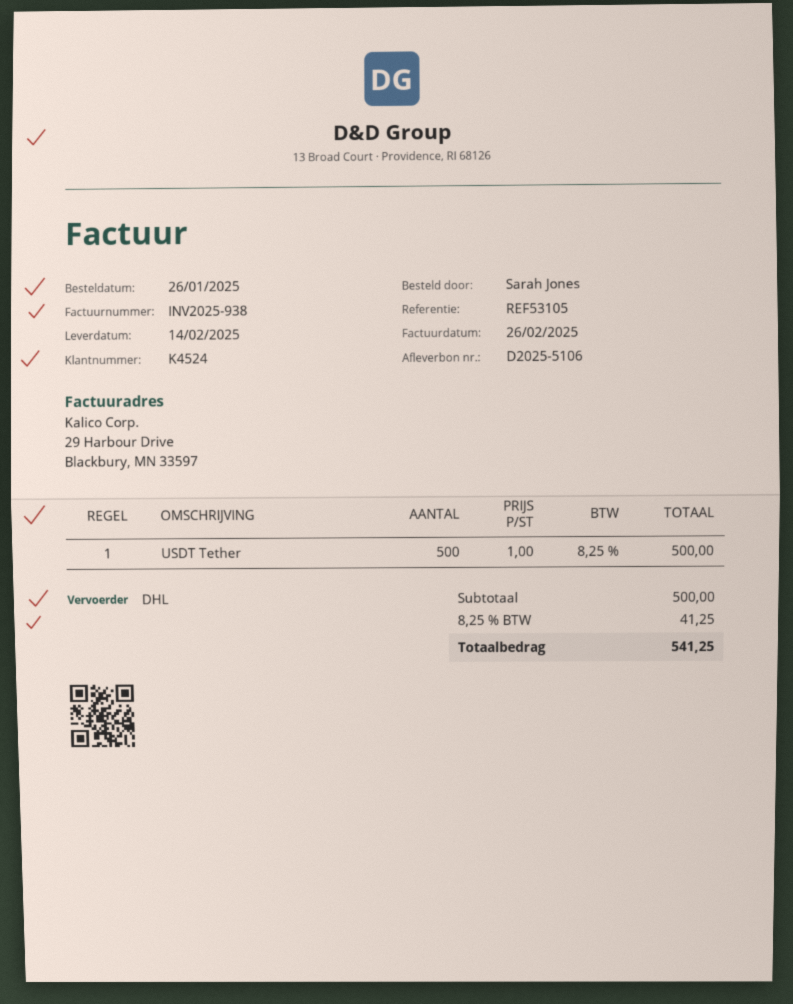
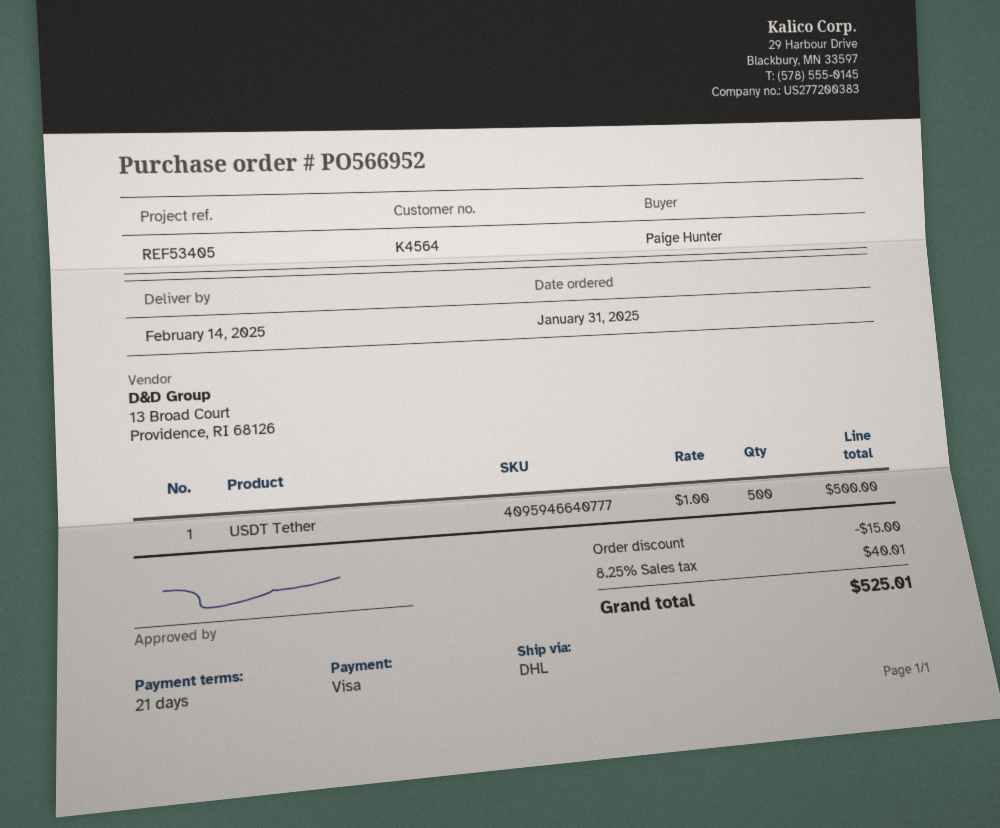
order date: 2025-01-26 -> 2025-01-31
customer number: K4524 -> K4564
reference: REF53105 -> REF53405
ordered by: Sarah Jones -> Paige Hunter
discount: none -> 15.00
tax: 8.25% = 41.25 -> 8.25% = 40.01
total: 541.25 -> 525.01

